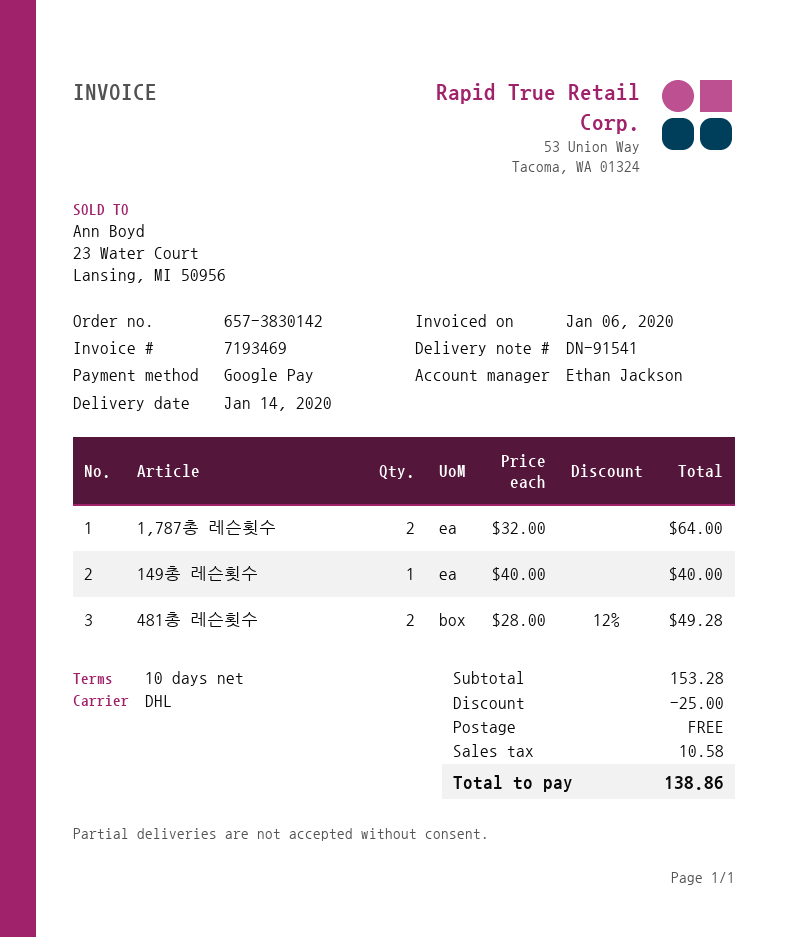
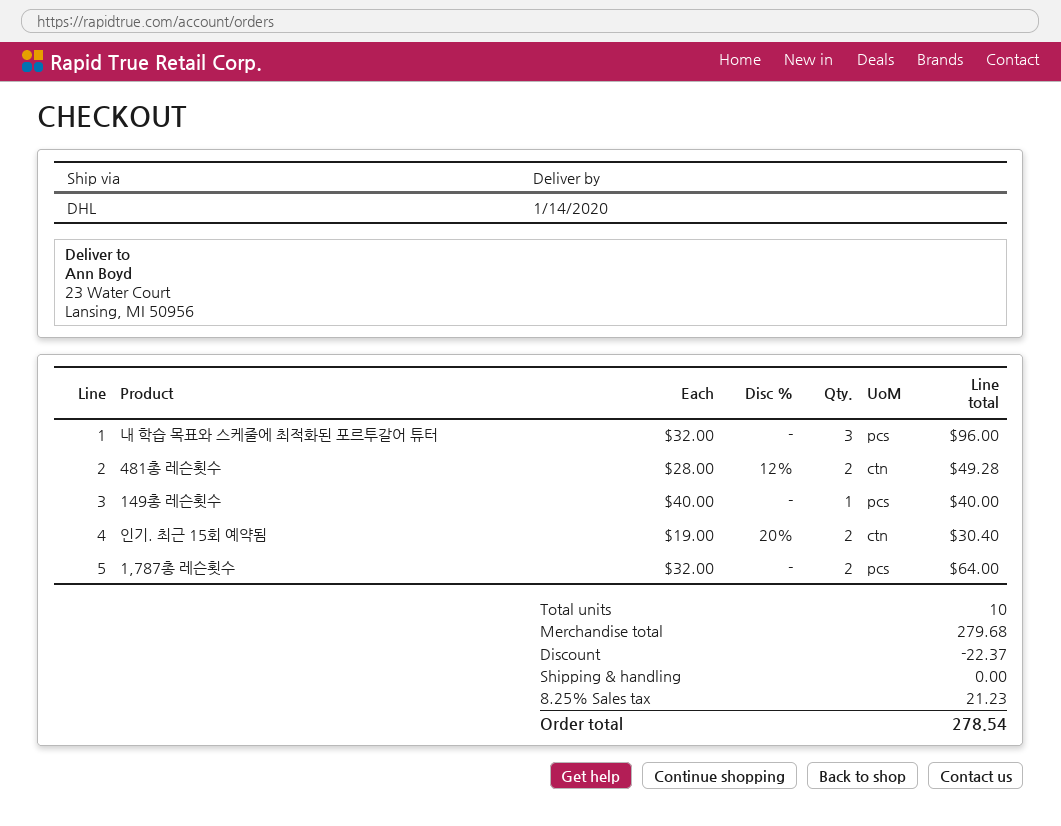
내 학습 목표와 스케줄에 최적화된 포르투갈어 튜터: none -> 3 x 32.00 = 96.00
인기. 최근 15회 예약됨: none -> 2 x 19.00 - 20% = 30.40
subtotal: 153.28 -> 279.68
discount: 25.00 -> 22.37
tax: 10.58 -> 21.23
total: 138.86 -> 278.54

